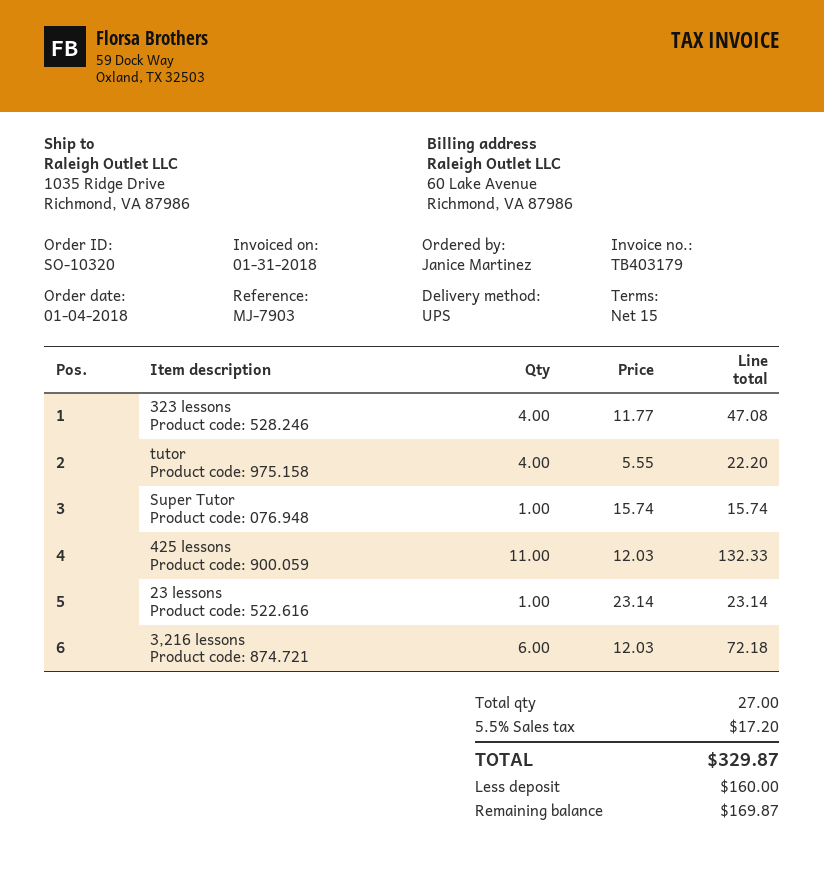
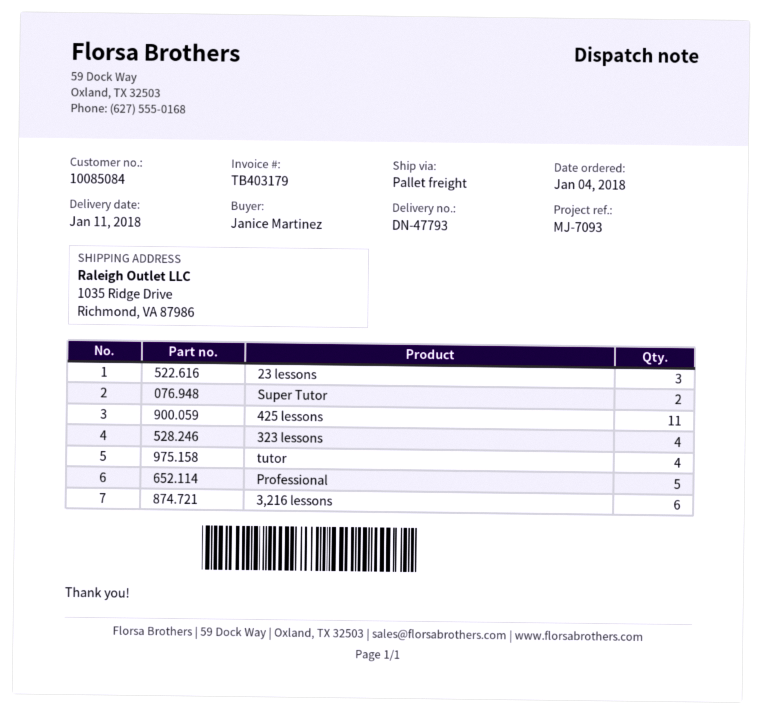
reference: MJ-7903 -> MJ-7093
shipping method: UPS -> pallet freight
Super Tutor: 1 -> 2
23 lessons: 1 -> 3
Professional: none -> 5

